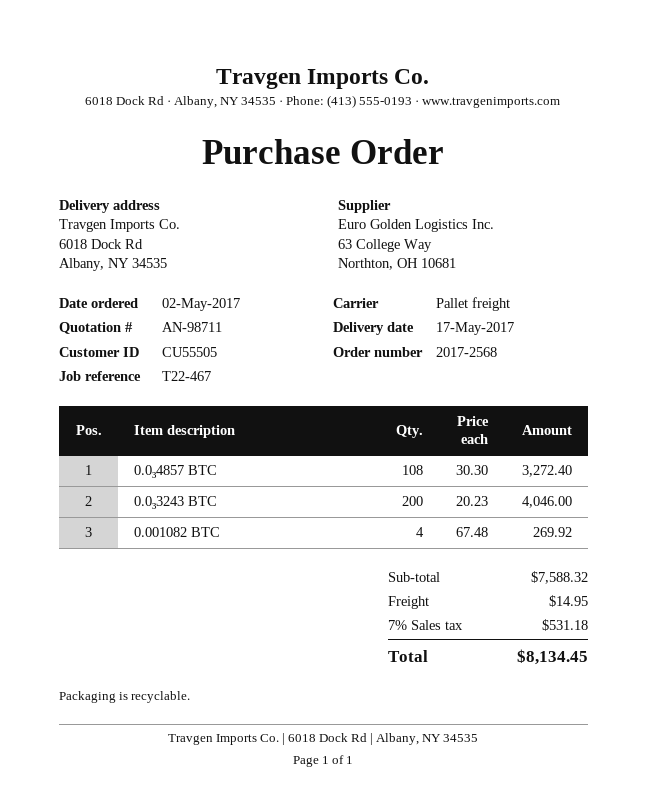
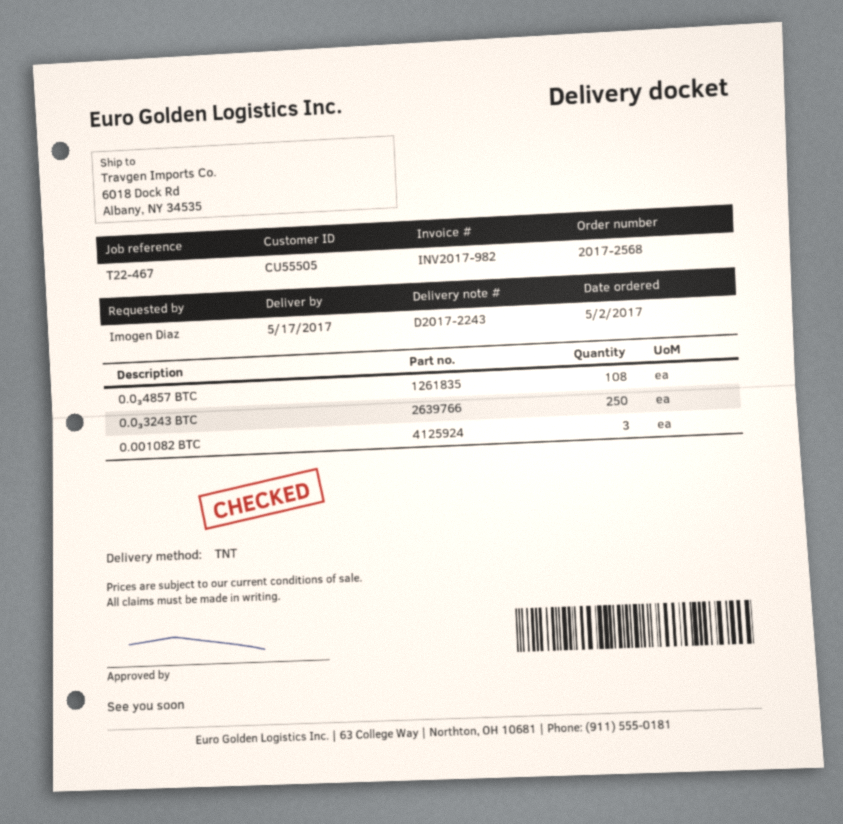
shipping method: pallet freight -> TNT
0.0₃3243 BTC: 200 -> 250
0.001082 BTC: 4 -> 3

